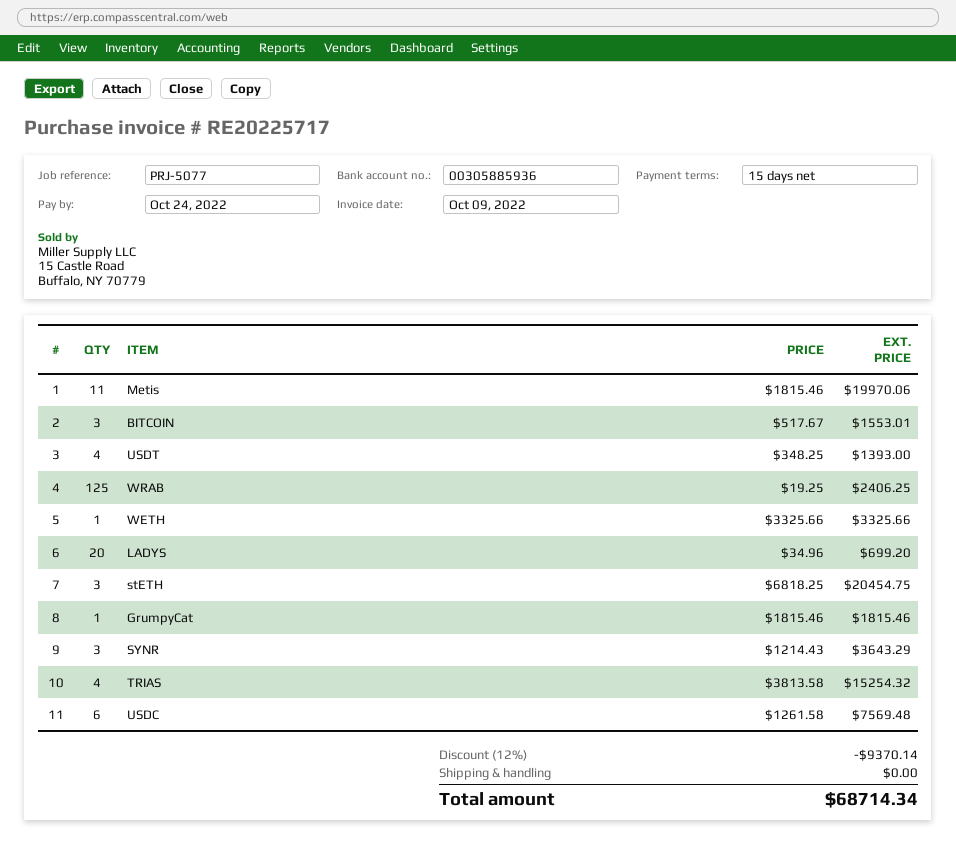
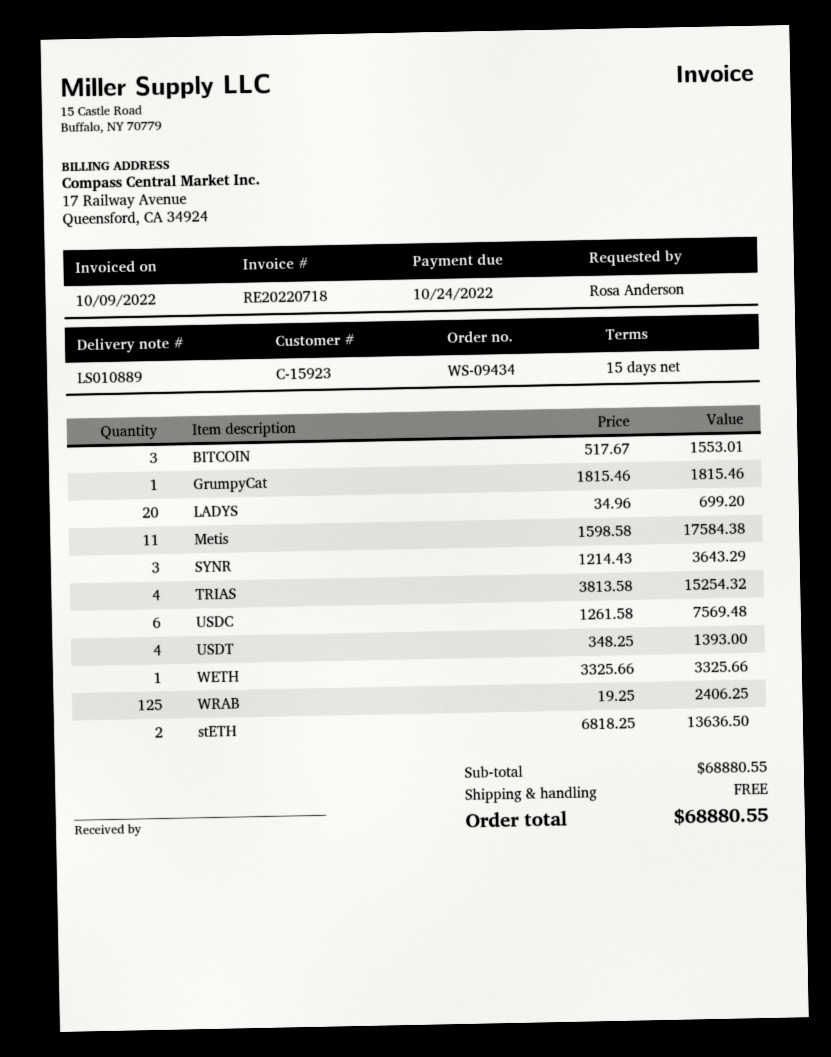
invoice number: RE20225717 -> RE20220718
Metis: 11 x 1815.46 = 19970.06 -> 11 x 1598.58 = 17584.38
stETH: 3 x 6818.25 = 20454.75 -> 2 x 6818.25 = 13636.50
discount: 12% = 9370.14 -> none
total: 68714.34 -> 68880.55

